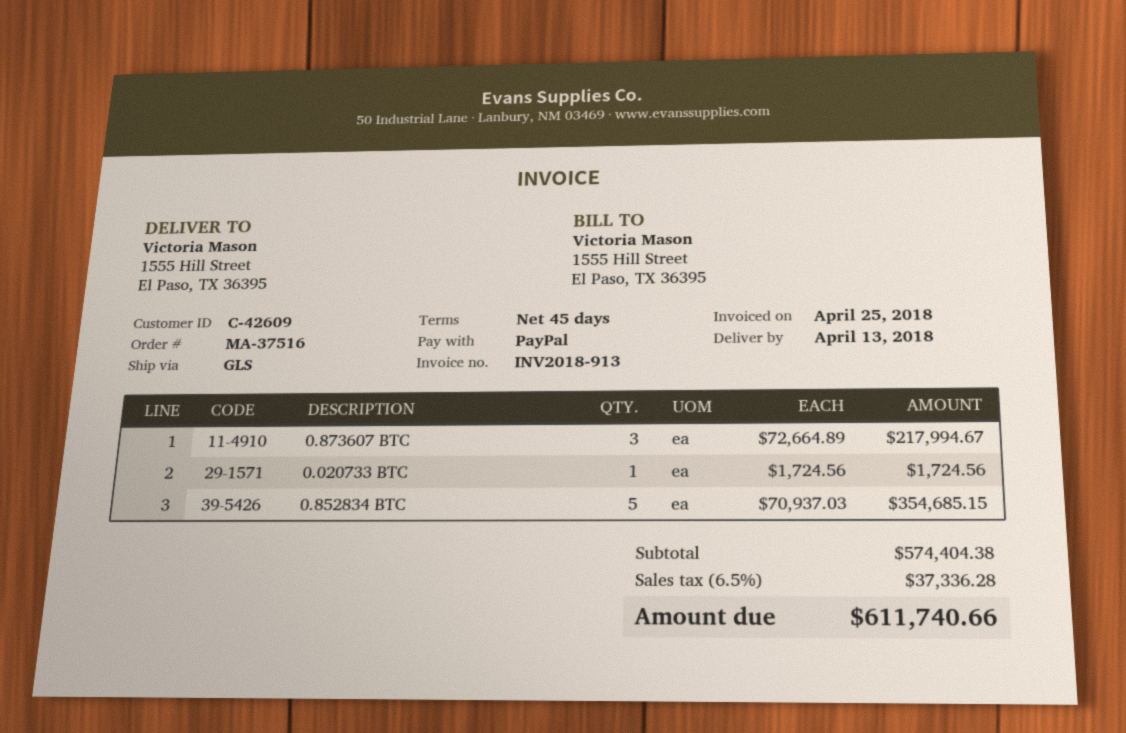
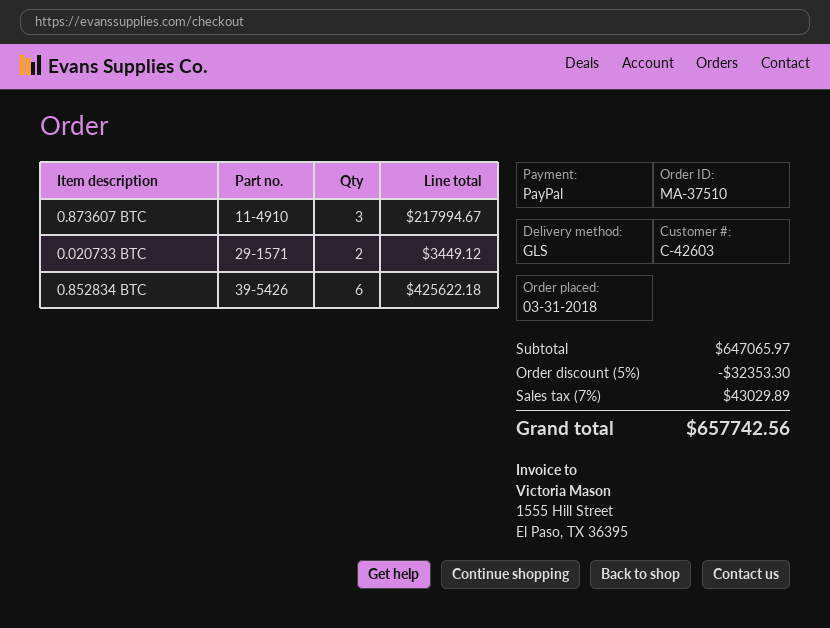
order number: MA-37516 -> MA-37510
customer number: C-42609 -> C-42603
0.020733 BTC: 1 for 1724.56 -> 2 for 3449.12
0.852834 BTC: 5 for 354685.15 -> 6 for 425622.18
subtotal: 574404.38 -> 647065.97
discount: none -> 5% = 32353.30
tax: 6.5% = 37336.28 -> 7% = 43029.89
total: 611740.66 -> 657742.56

